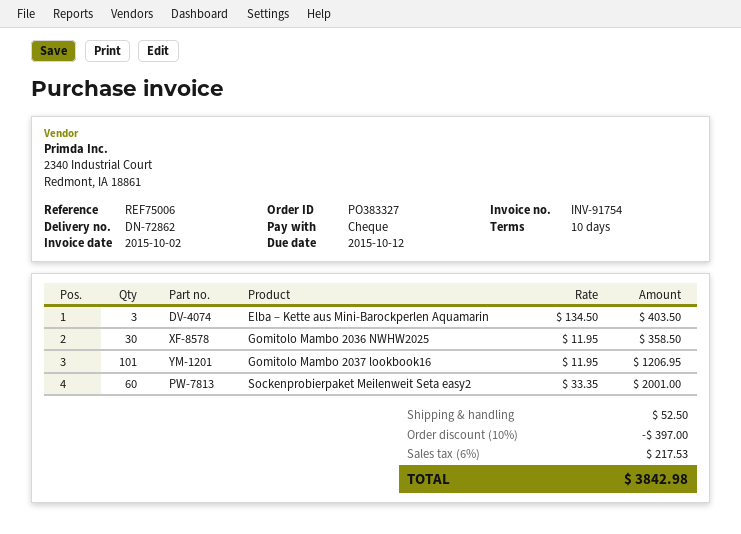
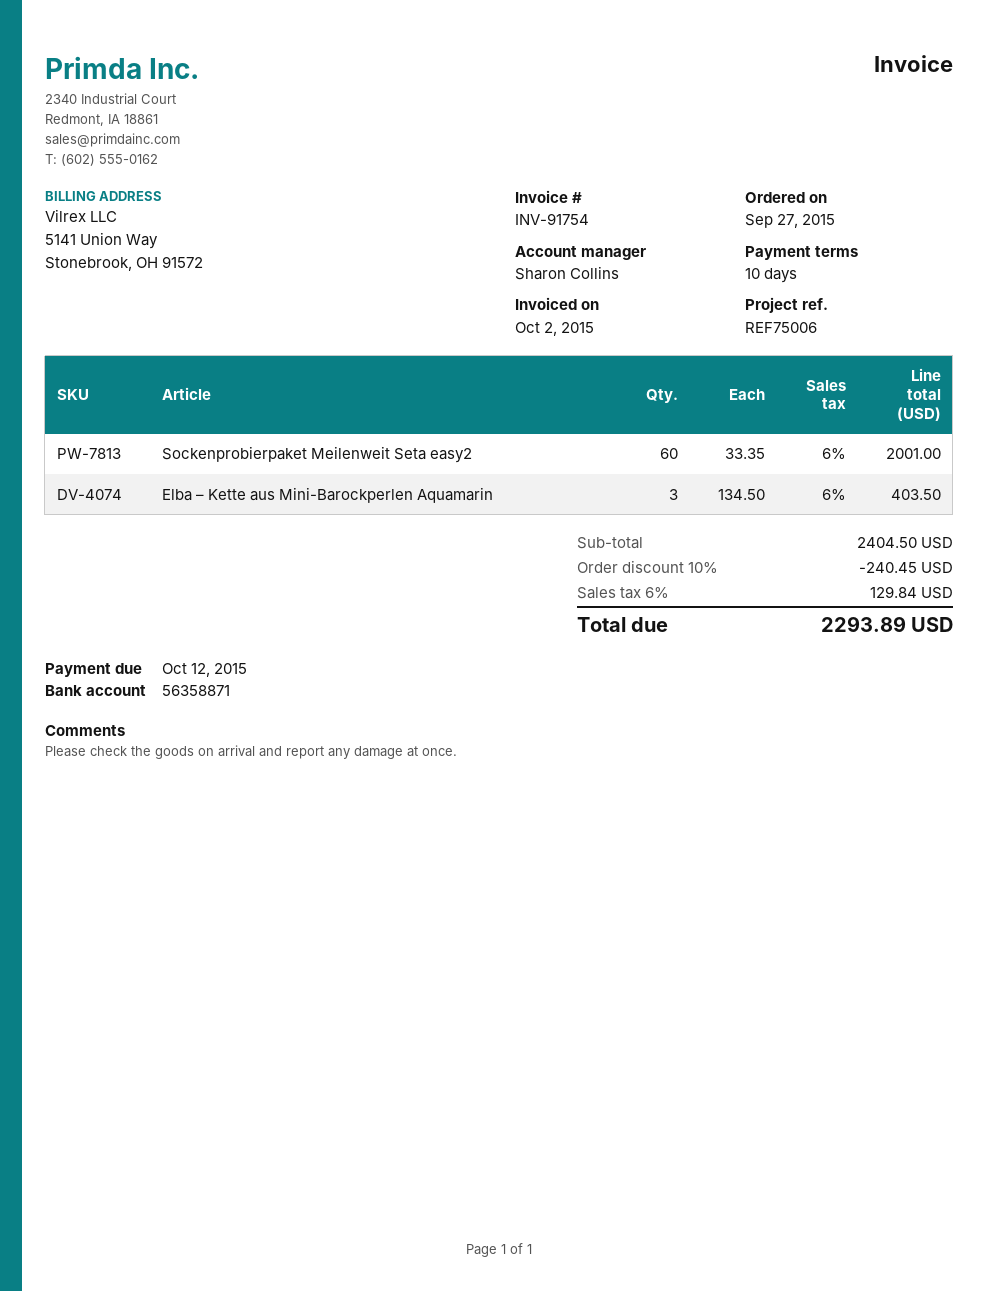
Gomitolo Mambo 2036 NWHW2025: 30 x 11.95 = 358.50 -> none
Gomitolo Mambo 2037 lookbook16: 101 x 11.95 = 1206.95 -> none
discount: 10% = 397.00 -> 10% = 240.45
shipping: 52.50 -> none
tax: 6% = 217.53 -> 6% = 129.84
total: 3842.98 -> 2293.89

